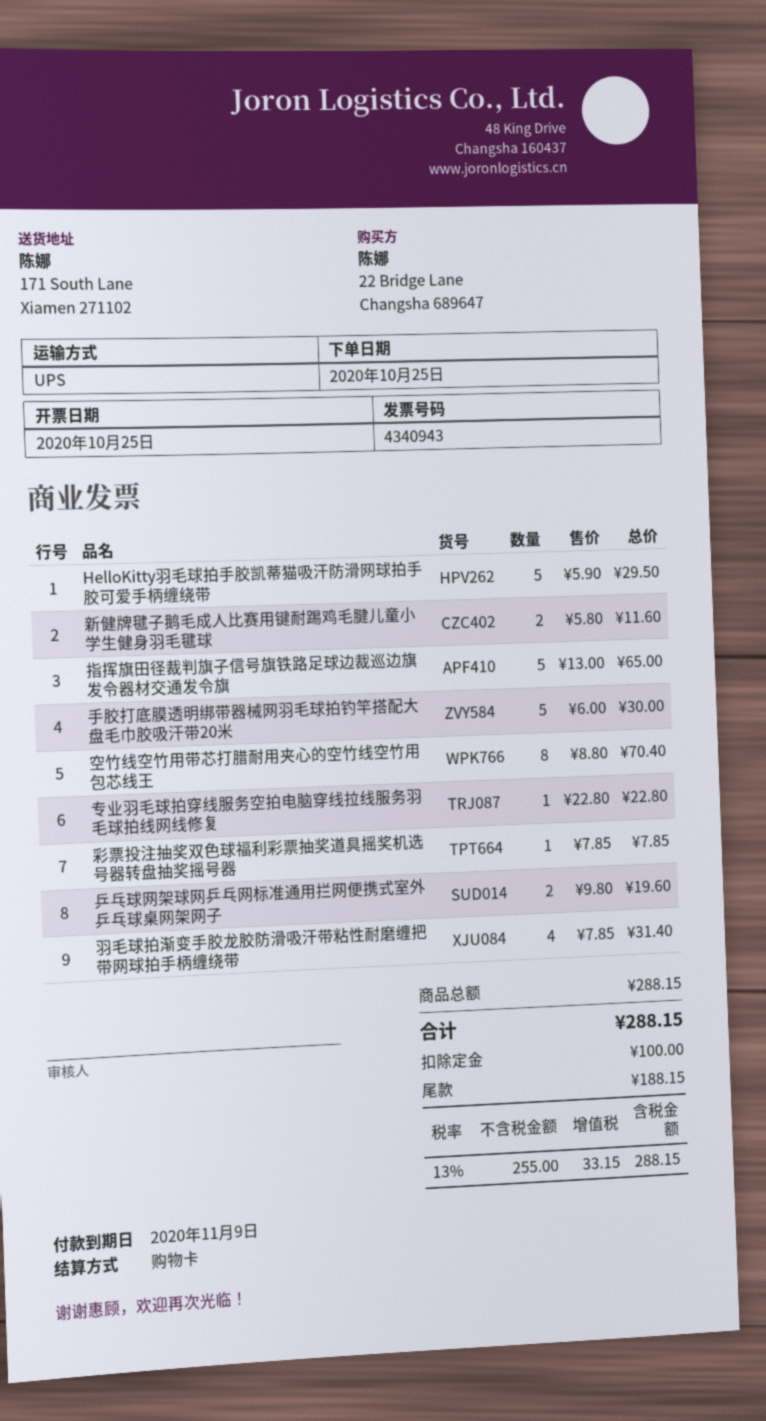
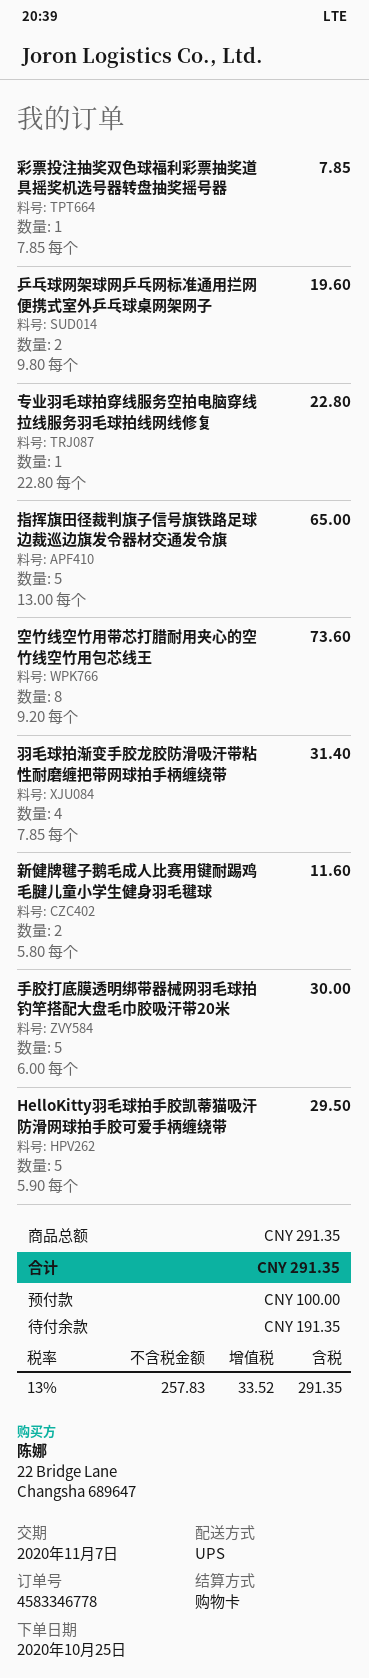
空竹线空竹用带芯打腊耐用夹心的空竹线空竹用包芯线王: 8 x 8.80 = 70.40 -> 8 x 9.20 = 73.60
subtotal: 288.15 -> 291.35
net: 255.00 -> 257.83
tax: 13% = 33.15 -> 13% = 33.52
total: 288.15 -> 291.35
balance: 188.15 -> 191.35

